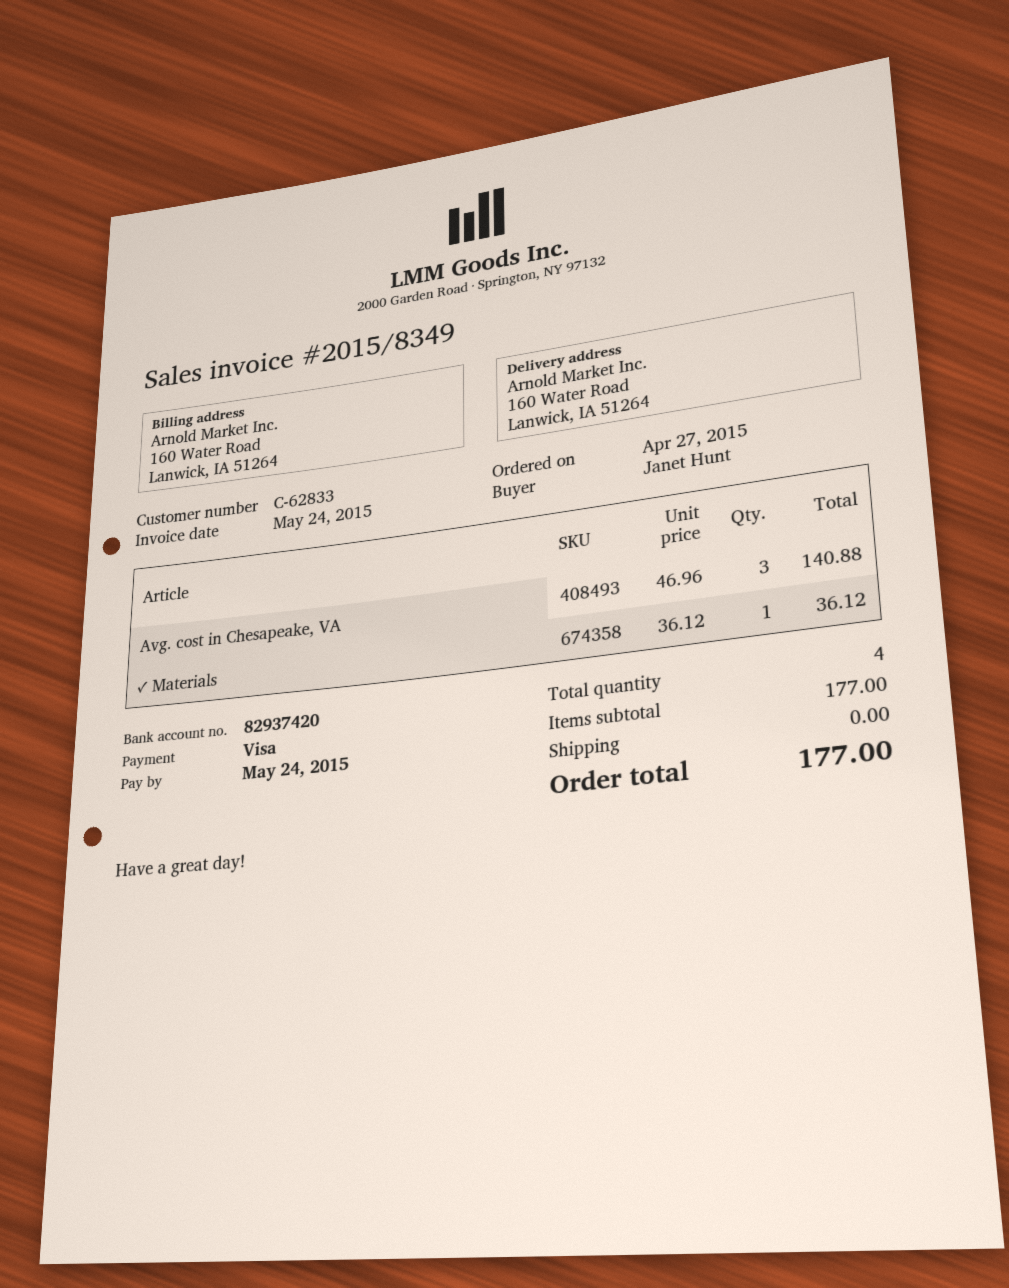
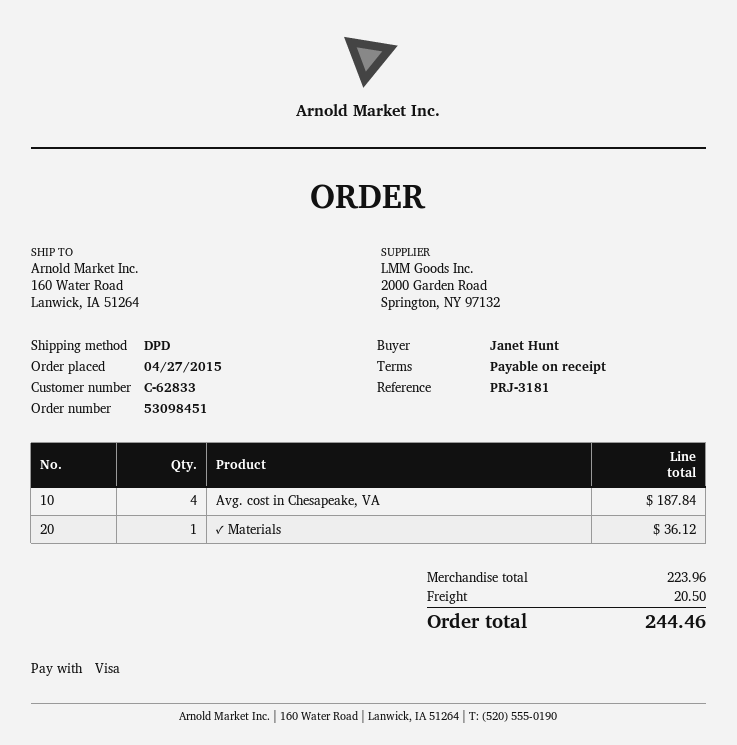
Avg. cost in Chesapeake, VA: 3 for 140.88 -> 4 for 187.84
subtotal: 177.00 -> 223.96
shipping: 0.00 -> 20.50
total: 177.00 -> 244.46

